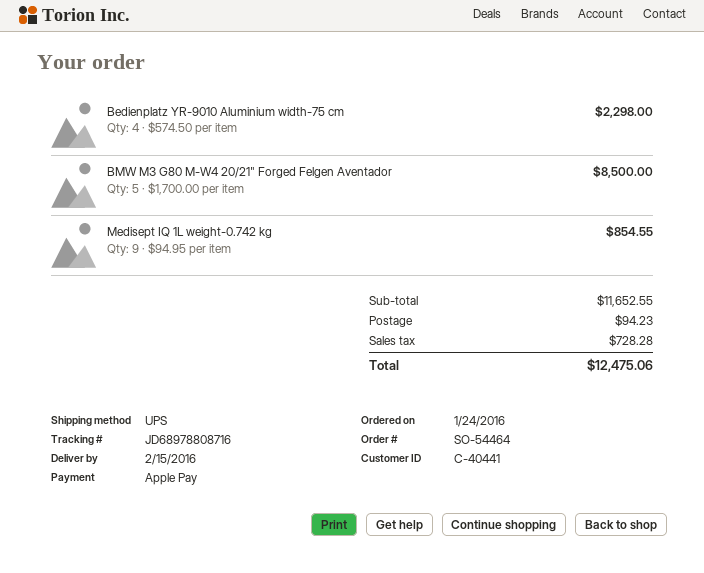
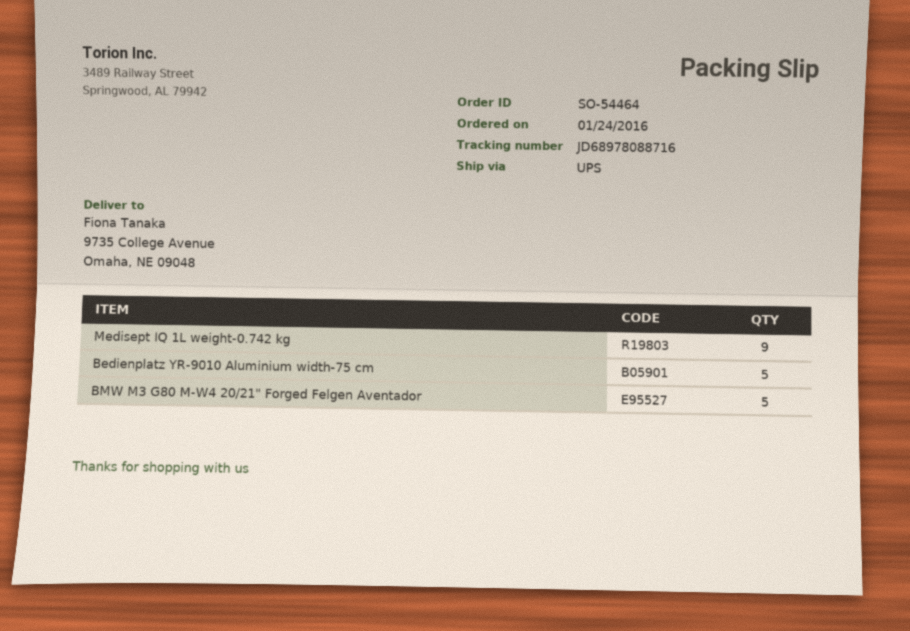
tracking number: JD68978808716 -> JD68978088716
Bedienplatz YR-9010 Aluminium width-75 cm: 4 -> 5

